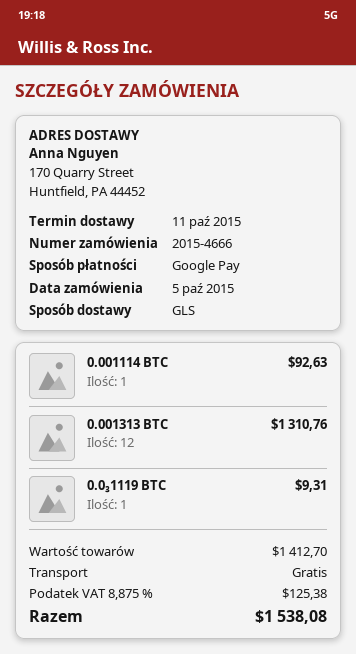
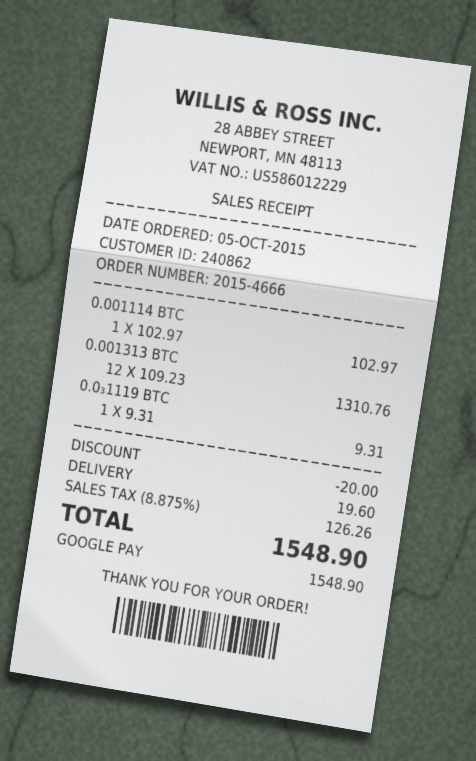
0.001114 BTC: 1 for 92.63 -> 1 for 102.97
discount: none -> 20.00
shipping: 0.00 -> 19.60
tax: 8.875% = 125.38 -> 8.875% = 126.26
total: 1538.08 -> 1548.90

